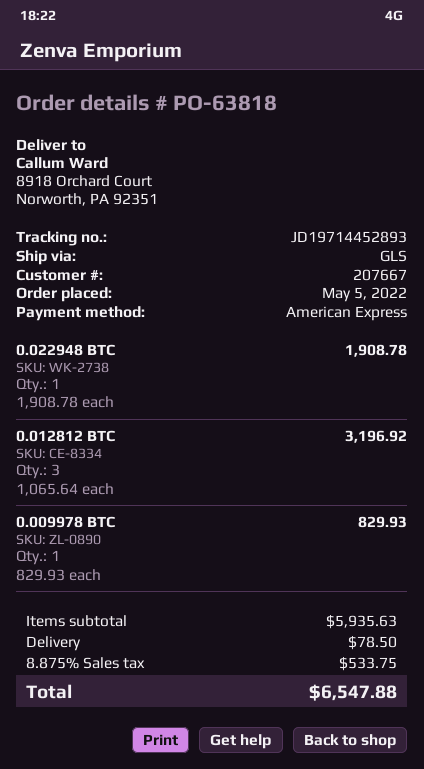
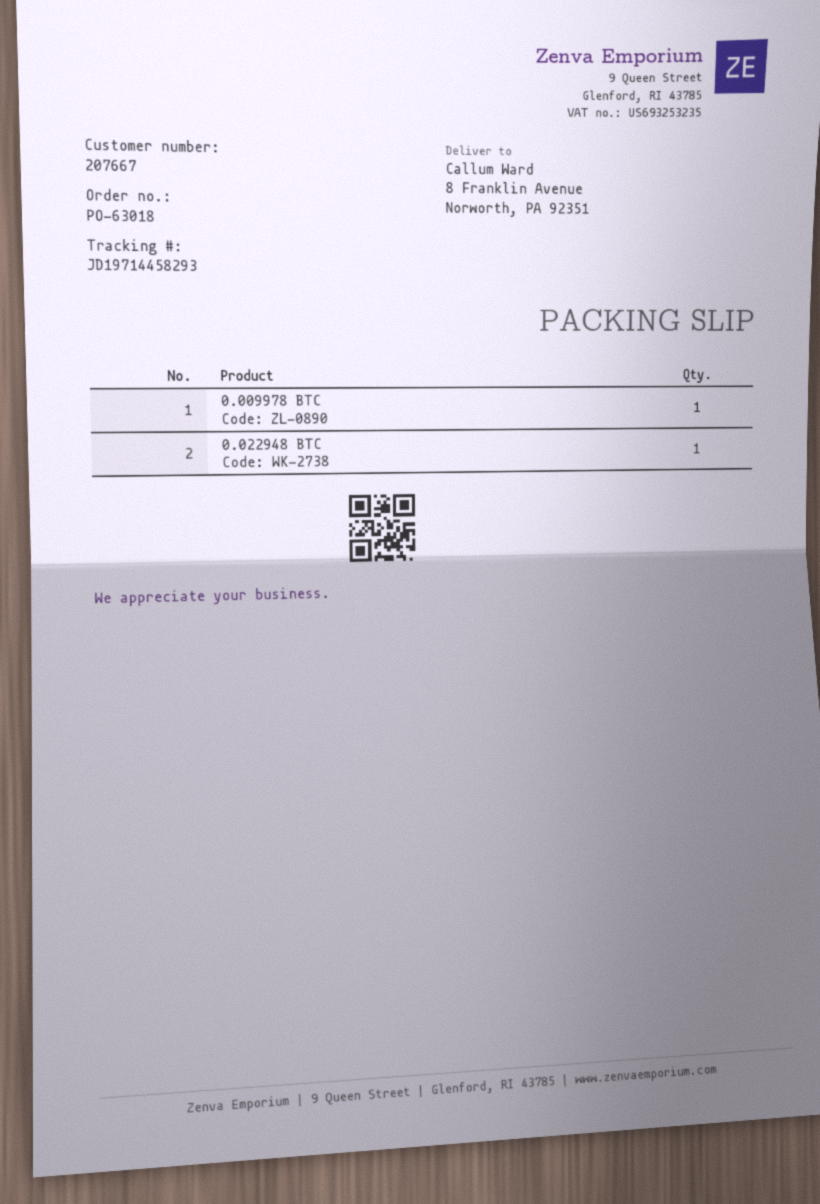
order number: PO-63818 -> PO-63018
tracking number: JD19714452893 -> JD19714458293
ship to: 8918 Orchard Court, Norworth, PA 92351 -> 8 Franklin Avenue, Norworth, PA 92351
0.012812 BTC: 3 -> none

